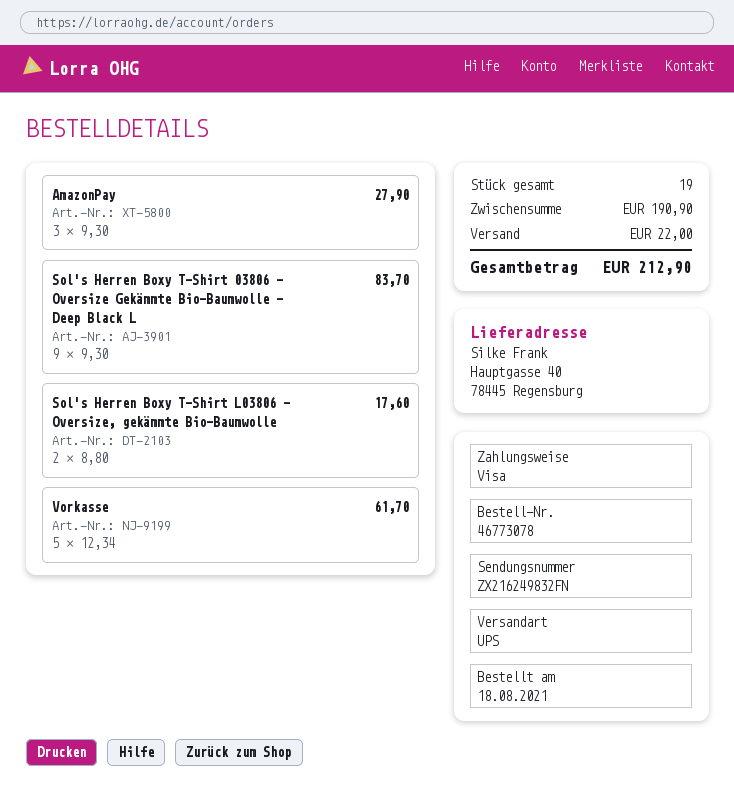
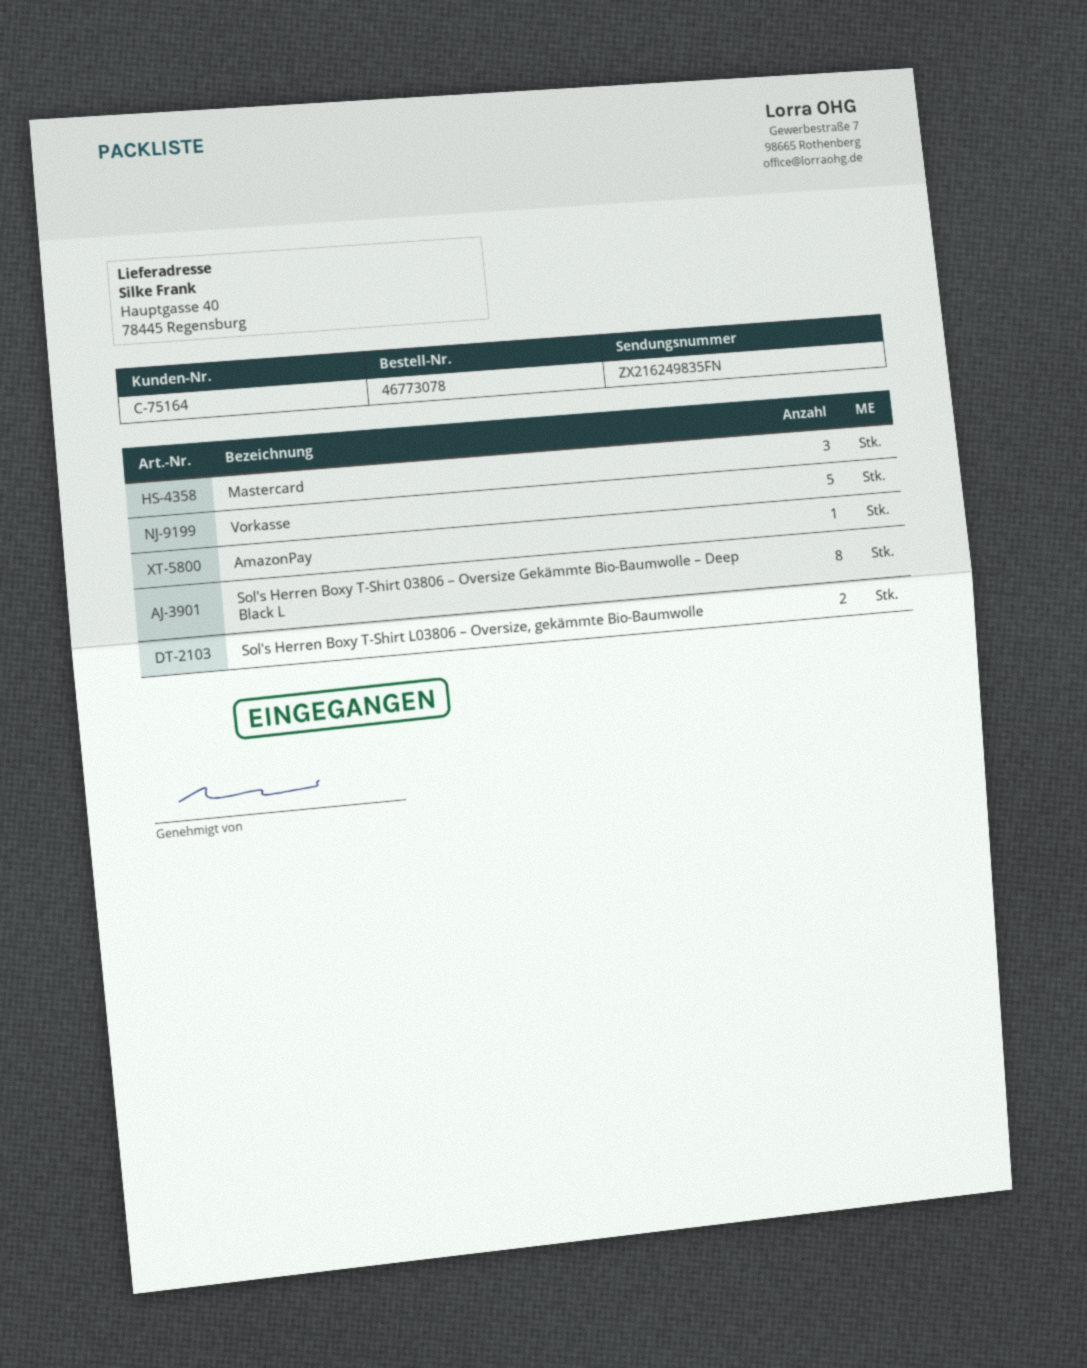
tracking number: ZX216249832FN -> ZX216249835FN
AmazonPay: 3 -> 1
Sol's Herren Boxy T-Shirt 03806 – Oversize Gekämmte Bio-Baumwolle – Deep Black L: 9 -> 8
Mastercard: none -> 3

